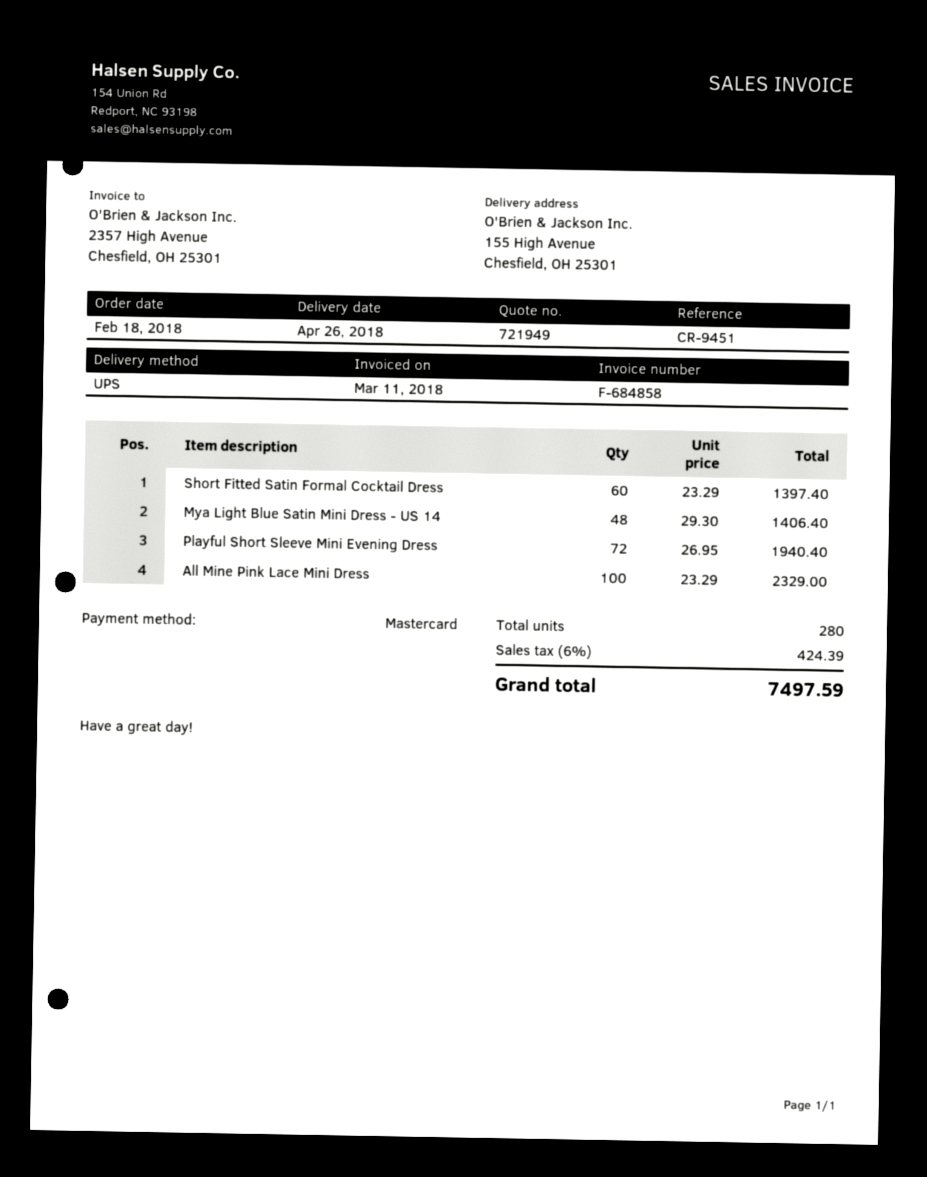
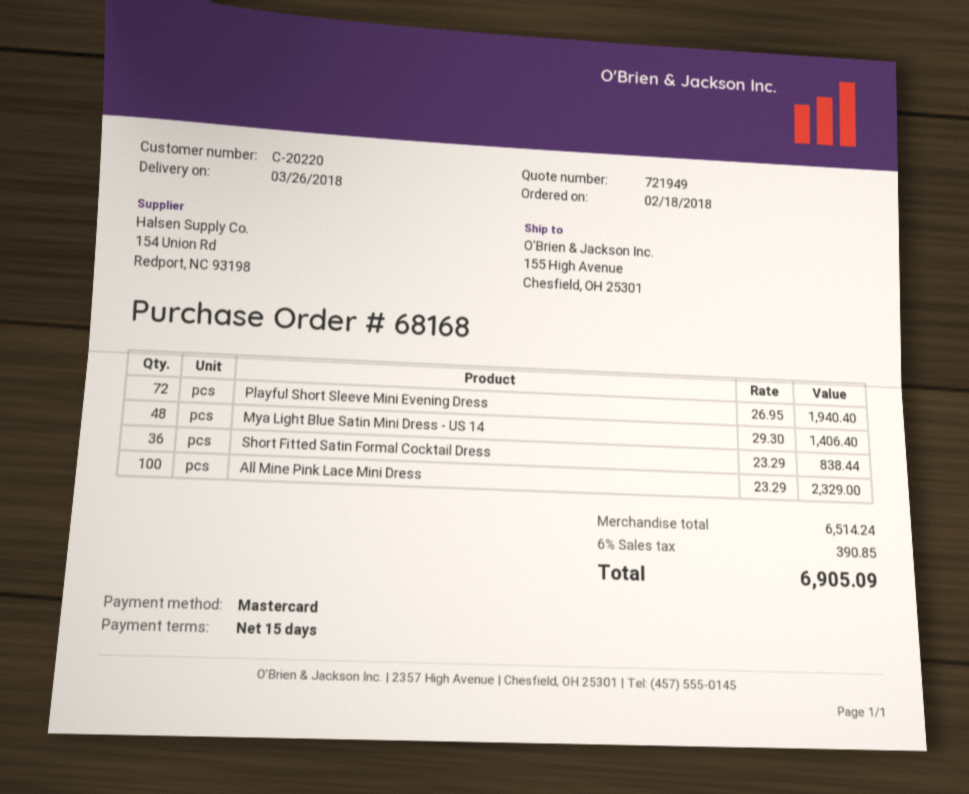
delivery date: 2018-04-26 -> 2018-03-26
Short Fitted Satin Formal Cocktail Dress: 60 x 23.29 = 1397.40 -> 36 x 23.29 = 838.44
tax: 6% = 424.39 -> 6% = 390.85
total: 7497.59 -> 6905.09

